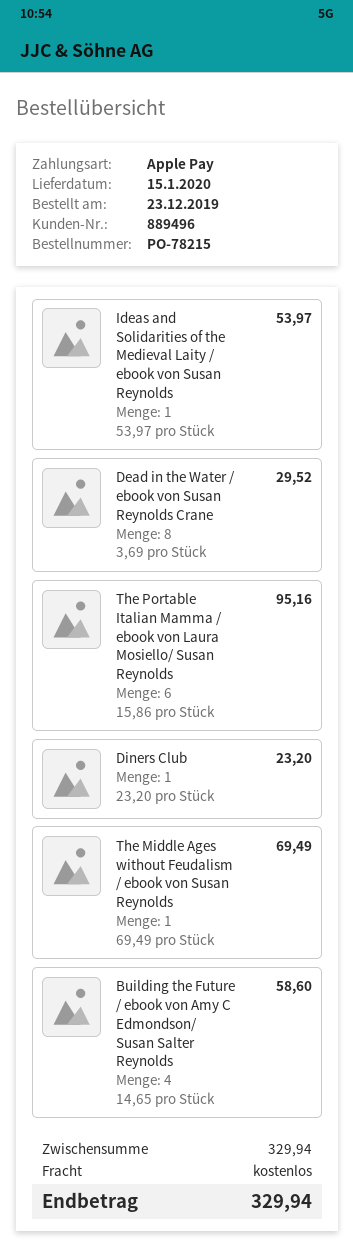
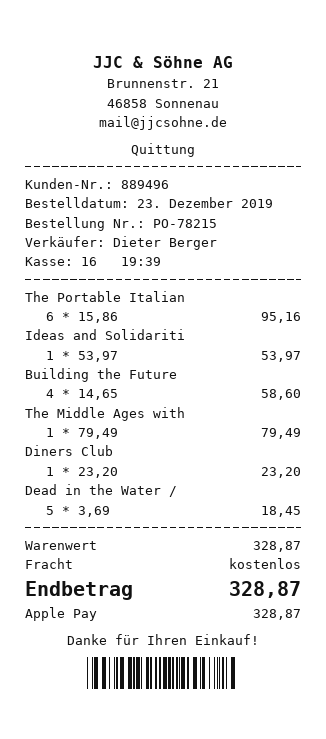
Dead in the Water / ebook von Susan Reynolds Crane: 8 x 3.69 = 29.52 -> 5 x 3.69 = 18.45
The Middle Ages without Feudalism / ebook von Susan Reynolds: 1 x 69.49 = 69.49 -> 1 x 79.49 = 79.49
subtotal: 329.94 -> 328.87
total: 329.94 -> 328.87

